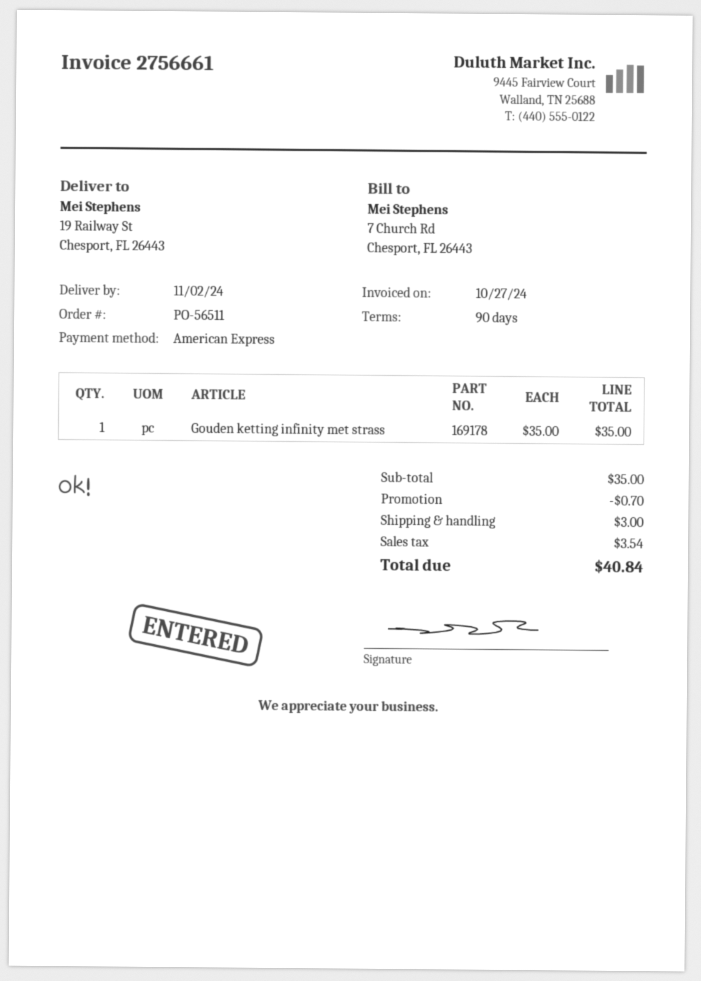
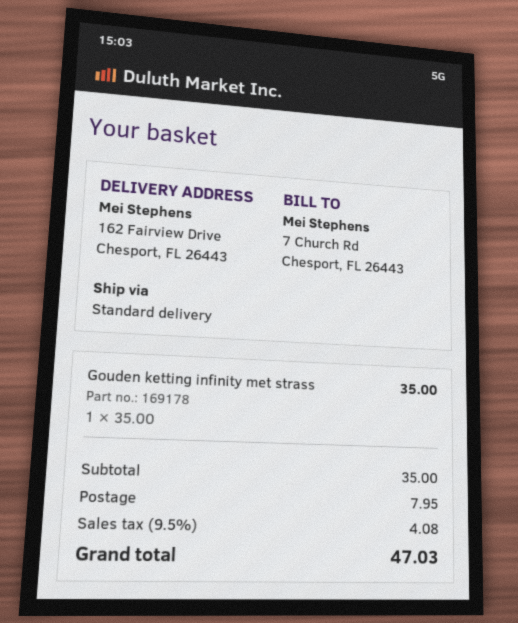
ship to: 19 Railway St, Chesport, FL 26443 -> 162 Fairview Drive, Chesport, FL 26443
discount: 0.70 -> none
shipping: 3.00 -> 7.95
tax: 3.54 -> 4.08
total: 40.84 -> 47.03

